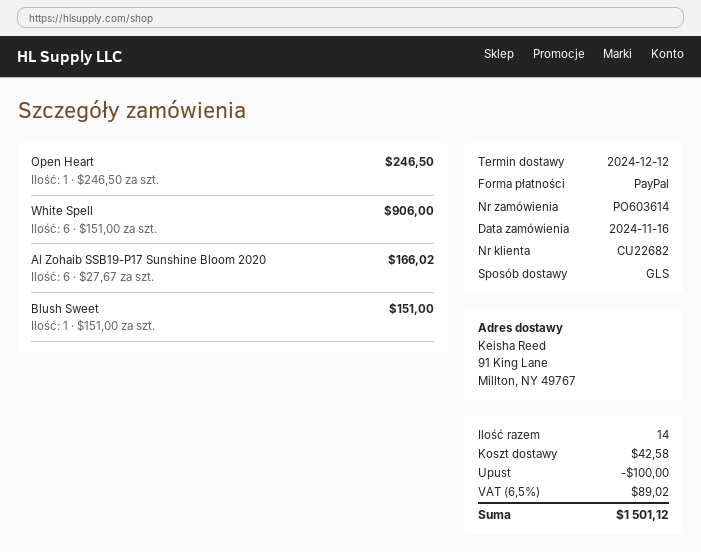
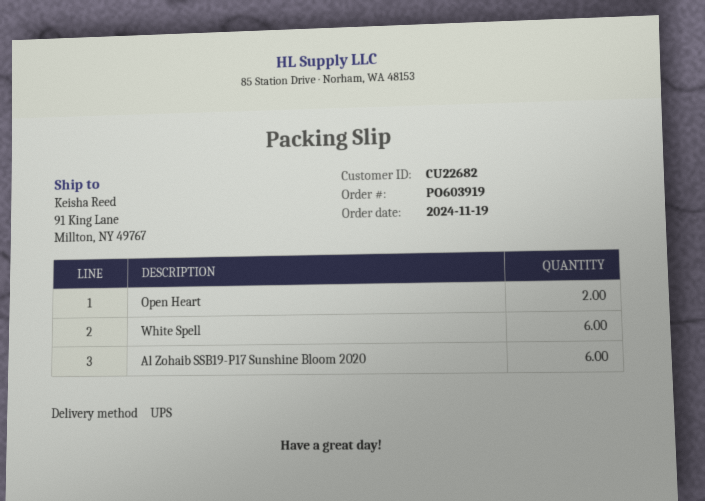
order number: PO603614 -> PO603919
order date: 2024-11-16 -> 2024-11-19
shipping method: GLS -> UPS
Open Heart: 1 -> 2
Blush Sweet: 1 -> none

